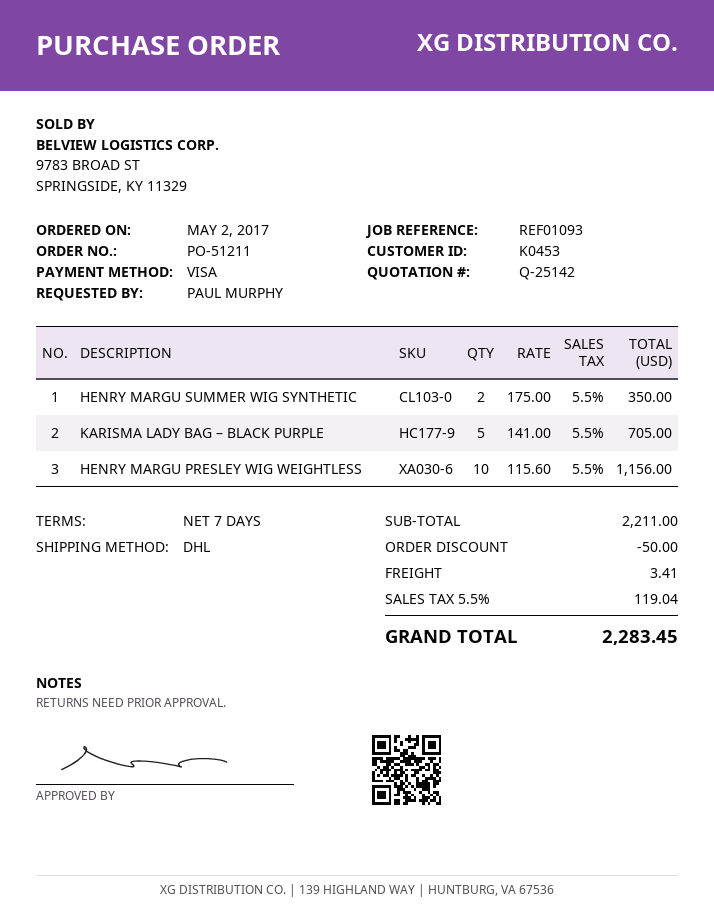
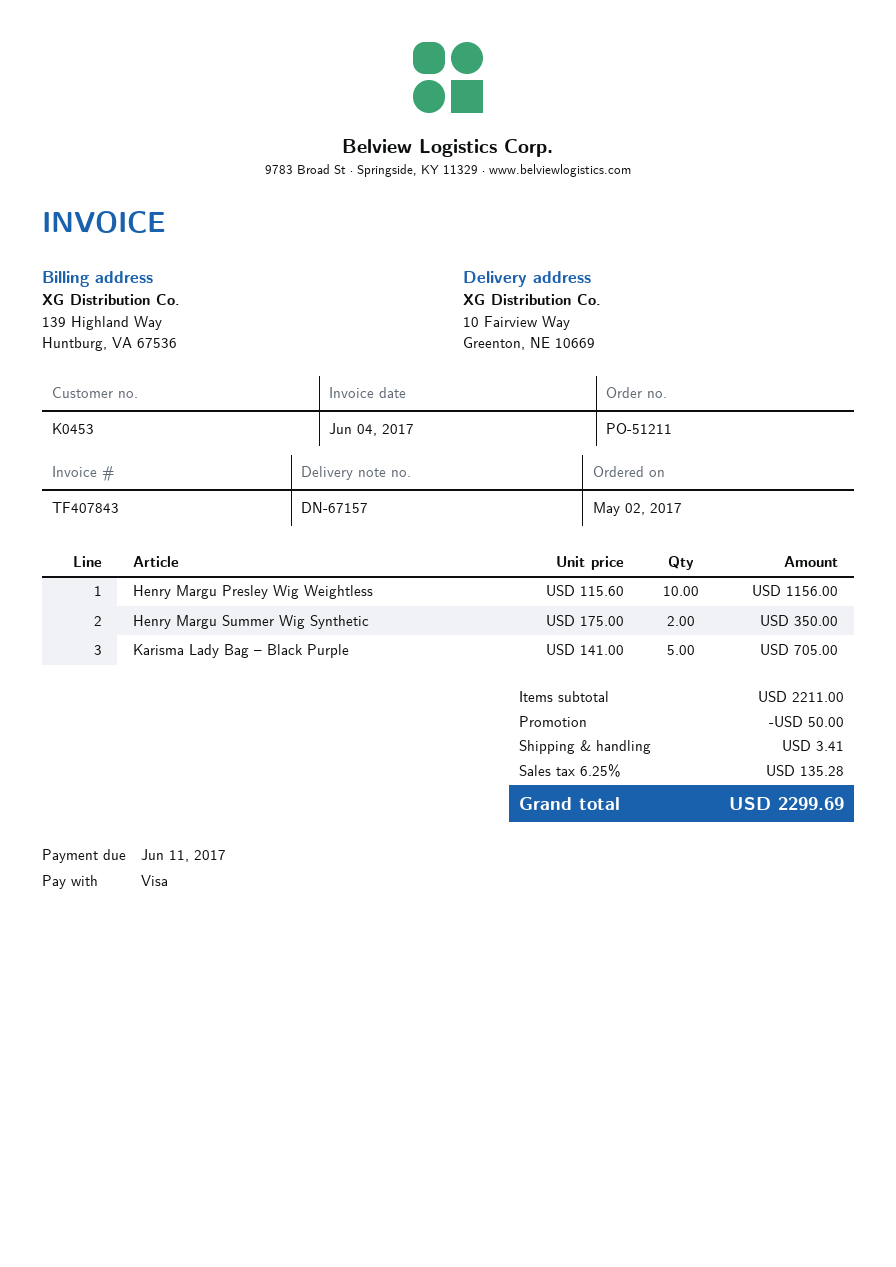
tax: 5.5% = 119.04 -> 6.25% = 135.28
total: 2283.45 -> 2299.69

